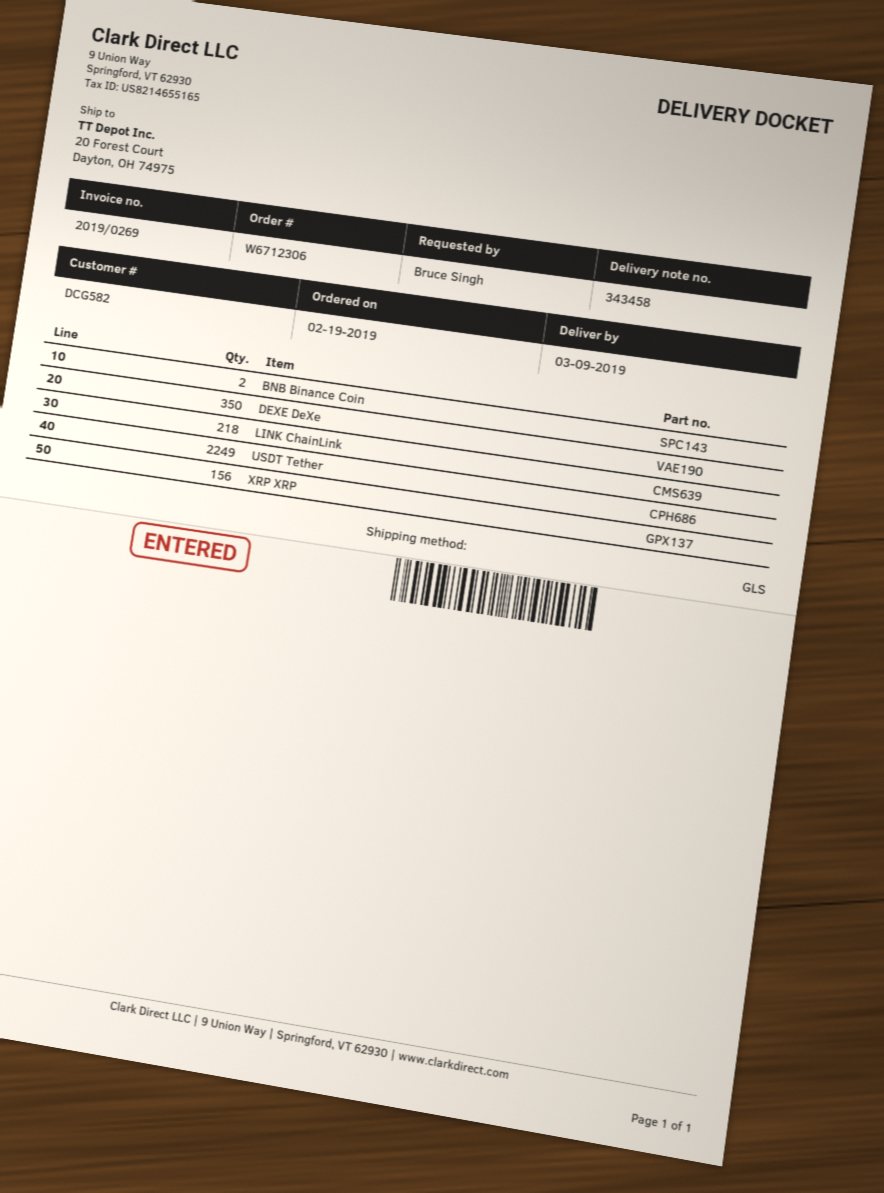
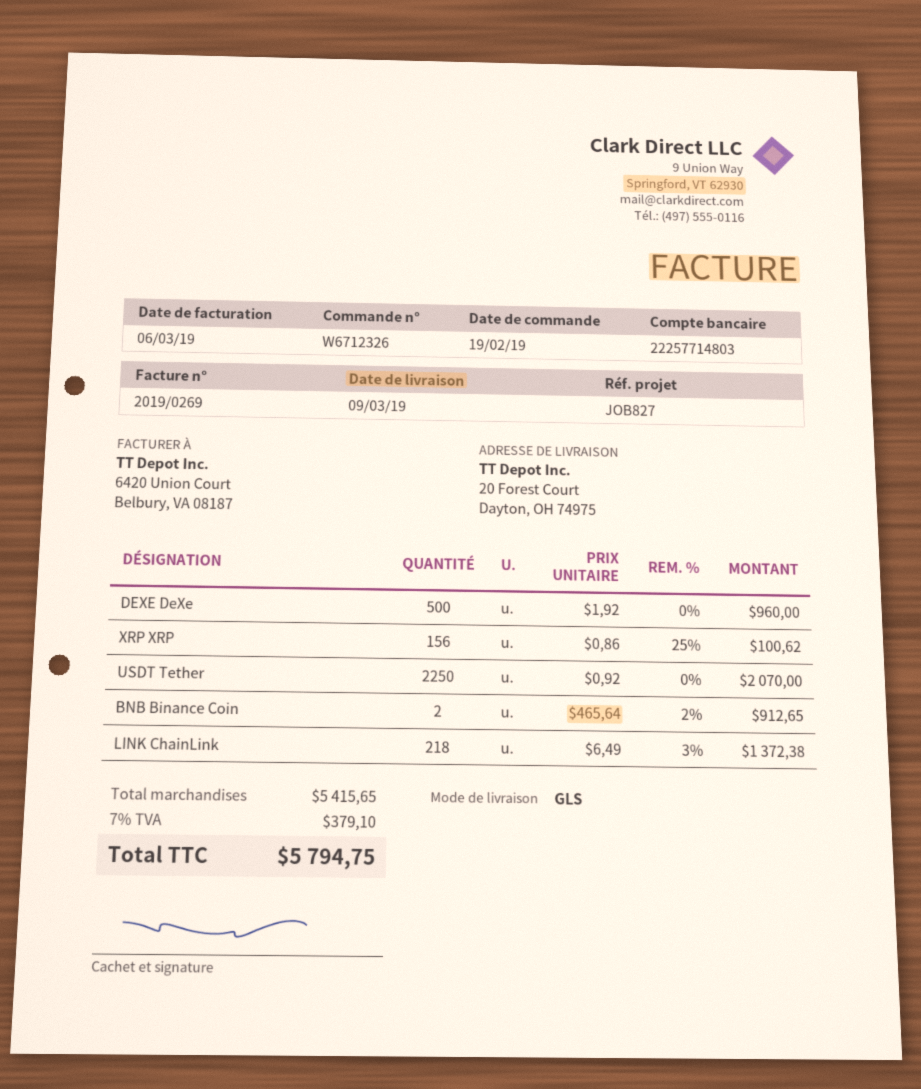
order number: W6712306 -> W6712326
DEXE DeXe: 350 -> 500
USDT Tether: 2249 -> 2250

